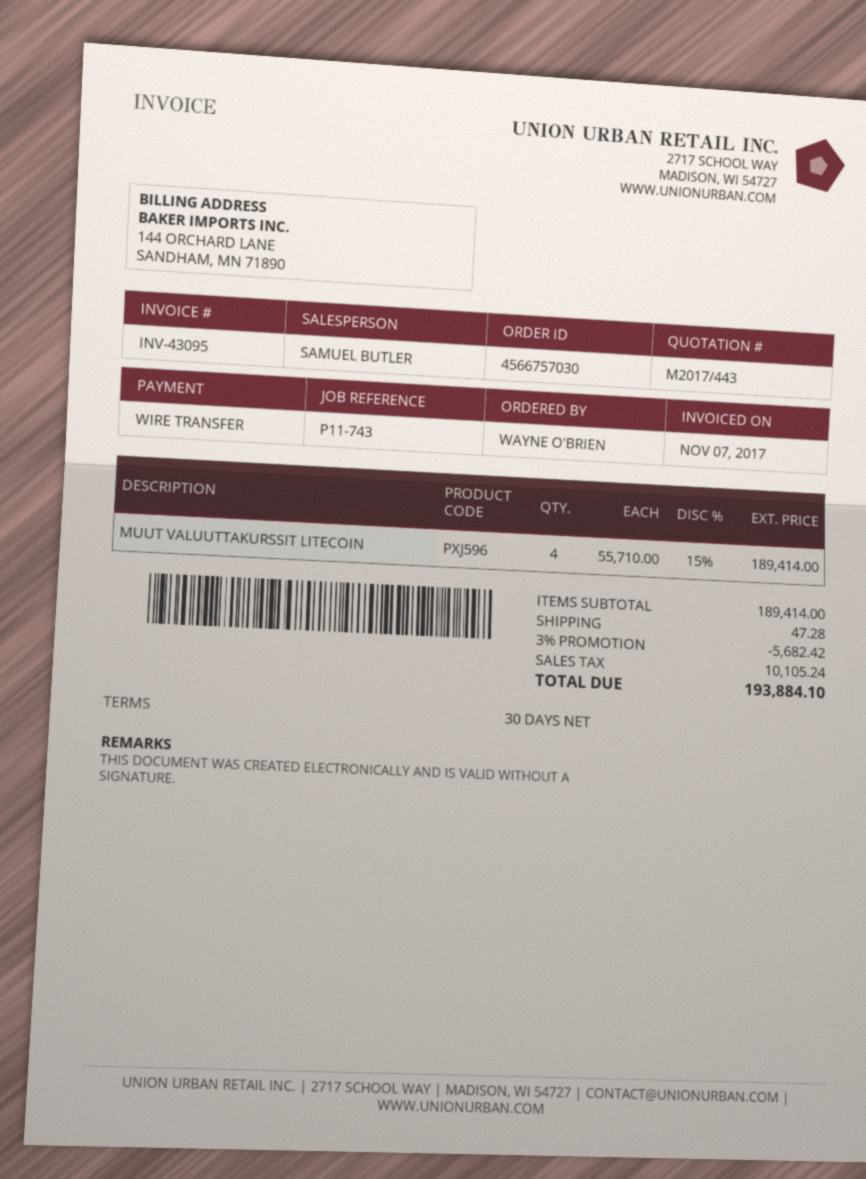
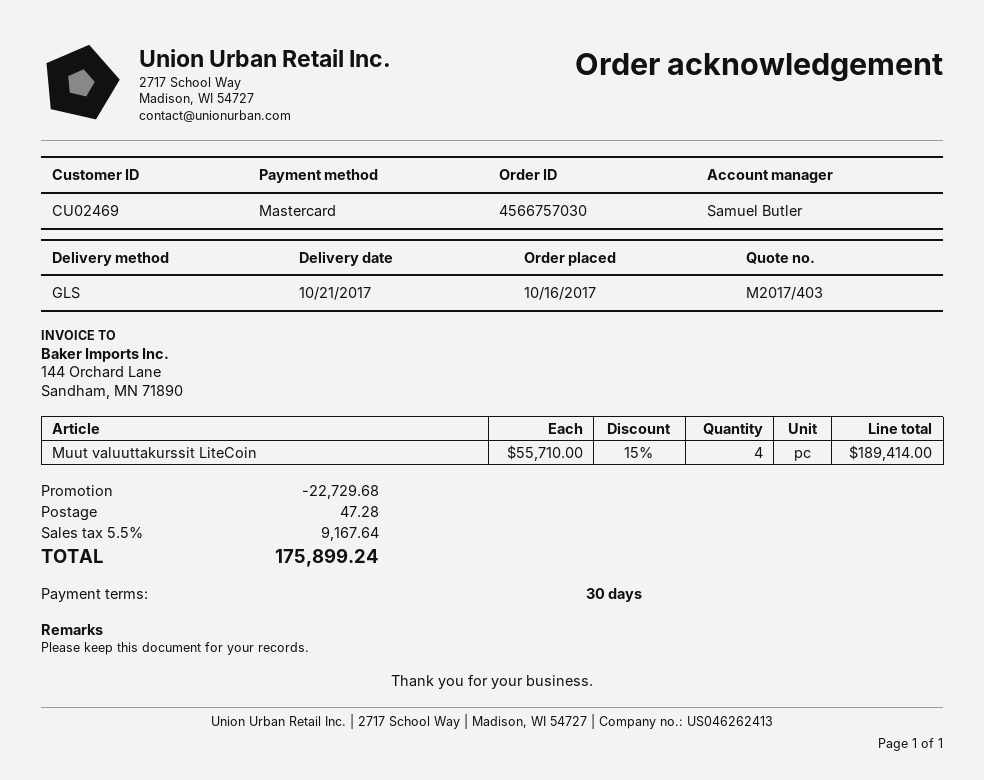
quote number: M2017/443 -> M2017/403
payment method: bank transfer -> Mastercard
discount: 5682.42 -> 22729.68
tax: 10105.24 -> 9167.64
total: 193884.10 -> 175899.24

